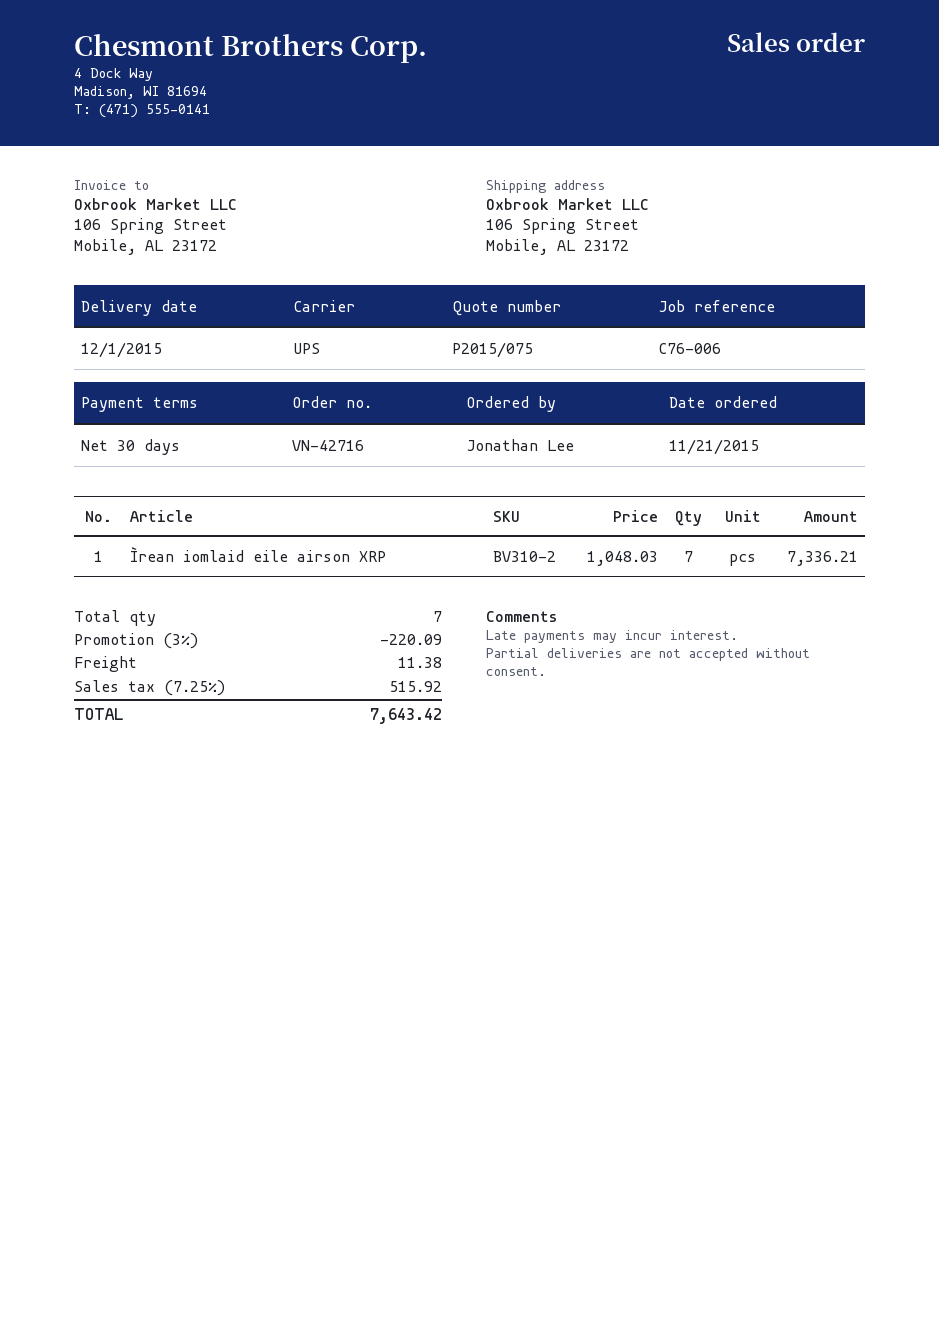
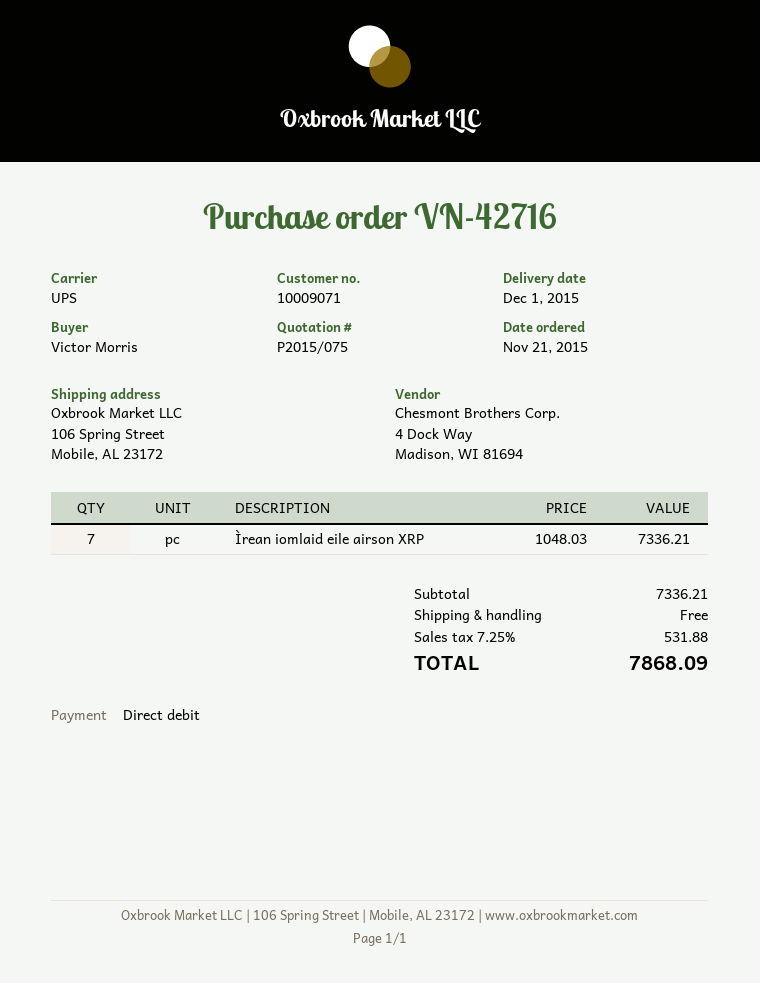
ordered by: Jonathan Lee -> Victor Morris
discount: 3% = 220.09 -> none
shipping: 11.38 -> 0.00
tax: 7.25% = 515.92 -> 7.25% = 531.88
total: 7643.42 -> 7868.09

